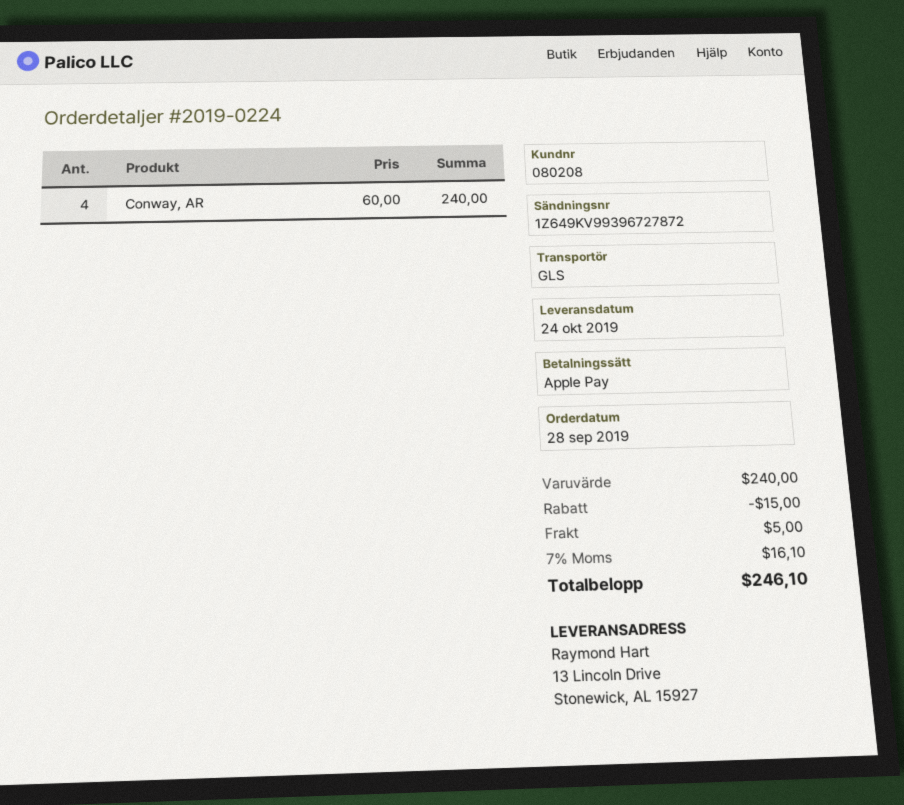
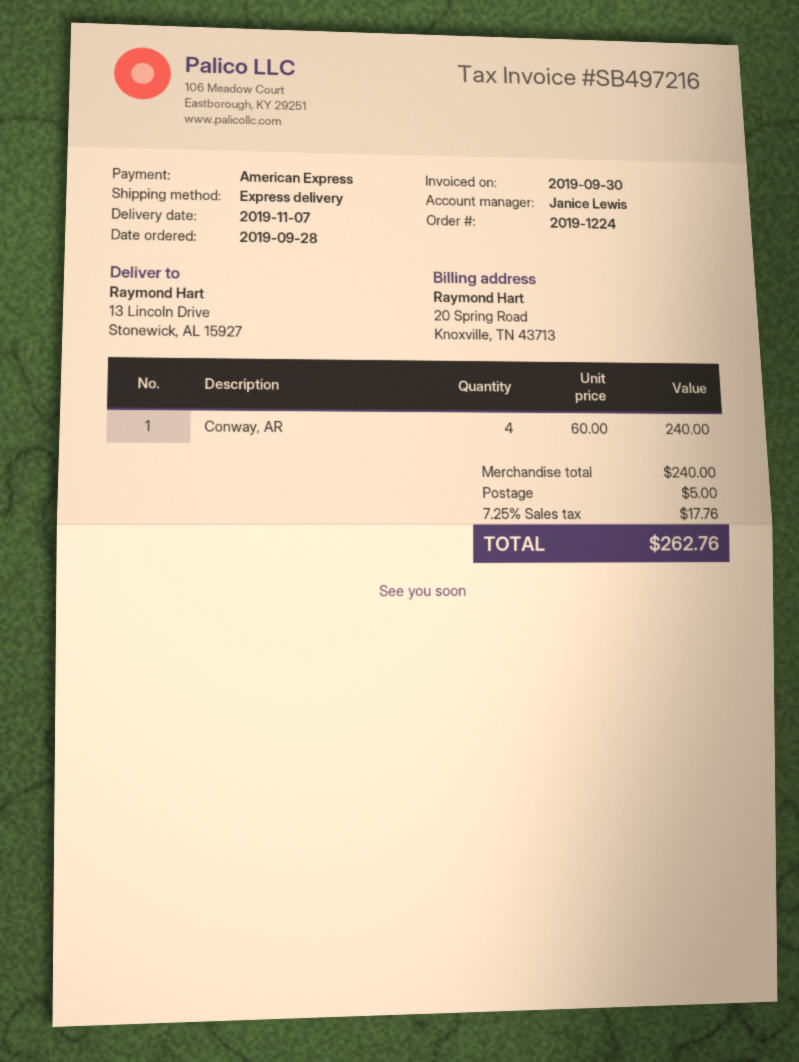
order number: 2019-0224 -> 2019-1224
delivery date: 2019-10-24 -> 2019-11-07
payment method: Apple Pay -> American Express
shipping method: GLS -> express
discount: 15.00 -> none
tax: 7% = 16.10 -> 7.25% = 17.76
total: 246.10 -> 262.76

